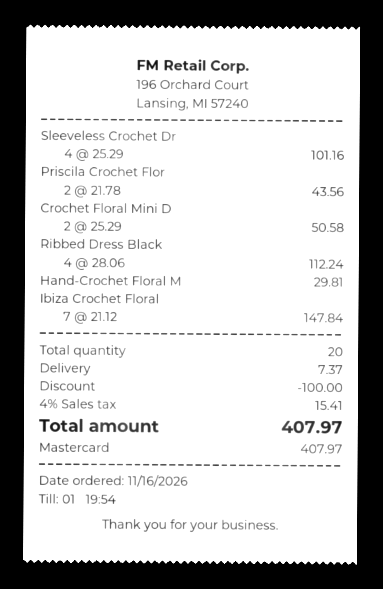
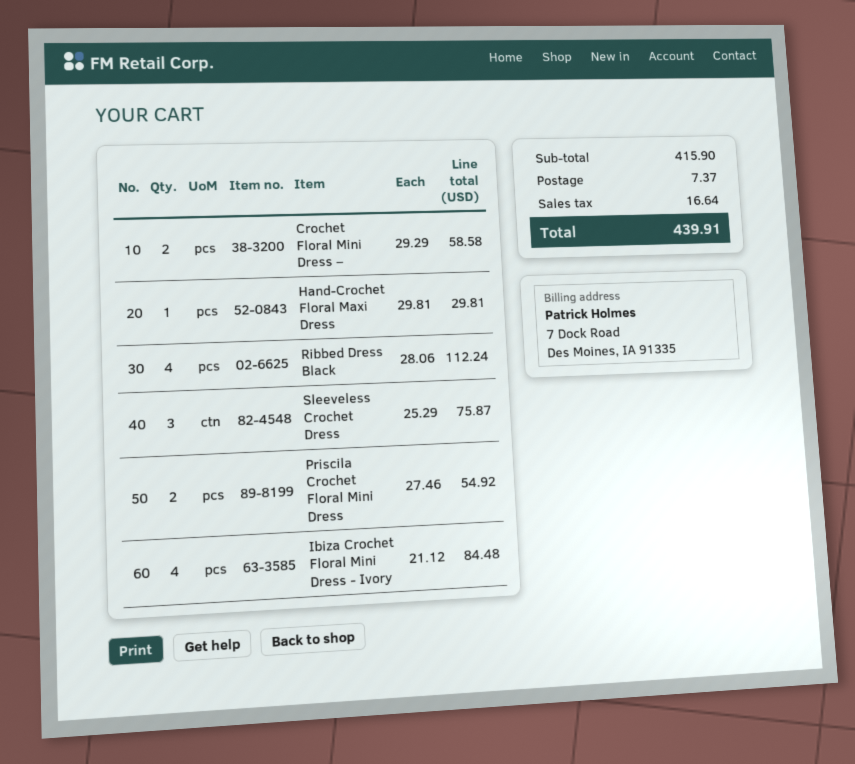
Sleeveless Crochet Dr: 4 x 25.29 = 101.16 -> 3 x 25.29 = 75.87
Priscila Crochet Flor: 2 x 21.78 = 43.56 -> 2 x 27.46 = 54.92
Crochet Floral Mini D: 2 x 25.29 = 50.58 -> 2 x 29.29 = 58.58
Ibiza Crochet Floral: 7 x 21.12 = 147.84 -> 4 x 21.12 = 84.48
discount: 100.00 -> none
tax: 15.41 -> 16.64
total: 407.97 -> 439.91

